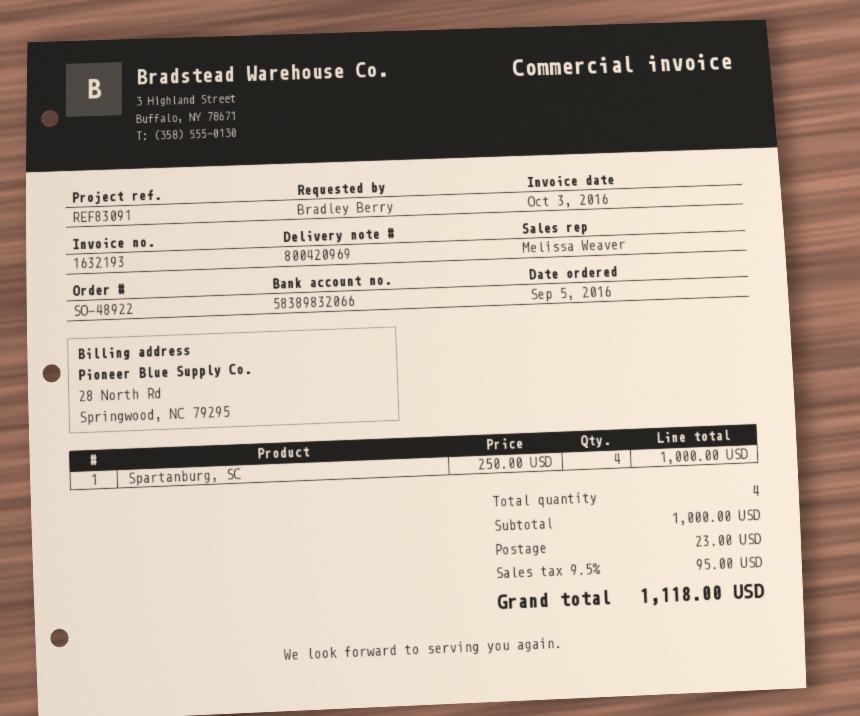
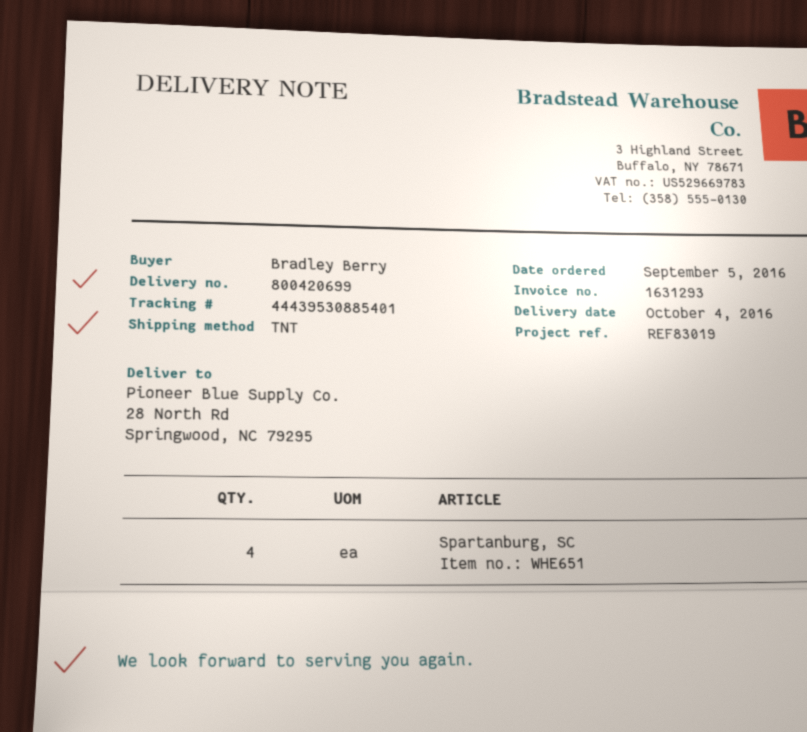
delivery note number: 800420969 -> 800420699
invoice number: 1632193 -> 1631293
reference: REF83091 -> REF83019

